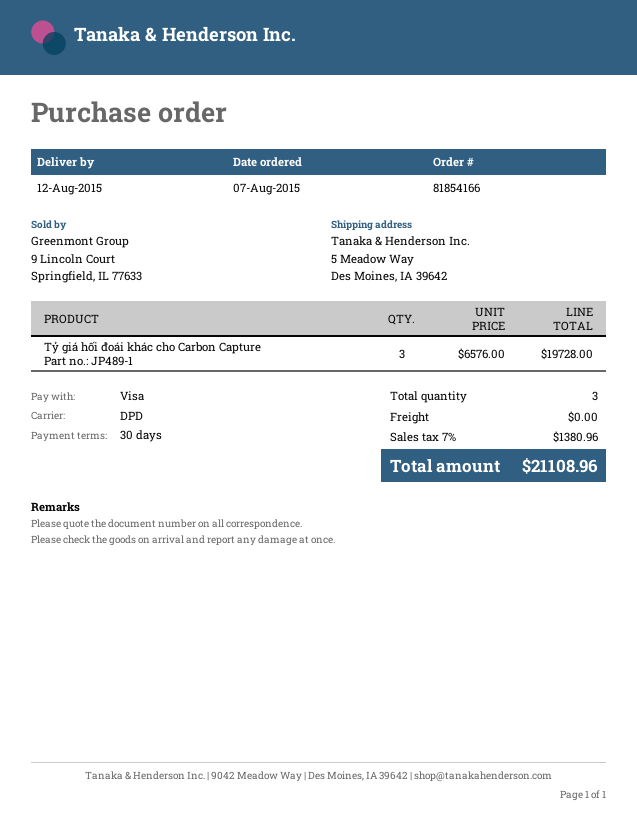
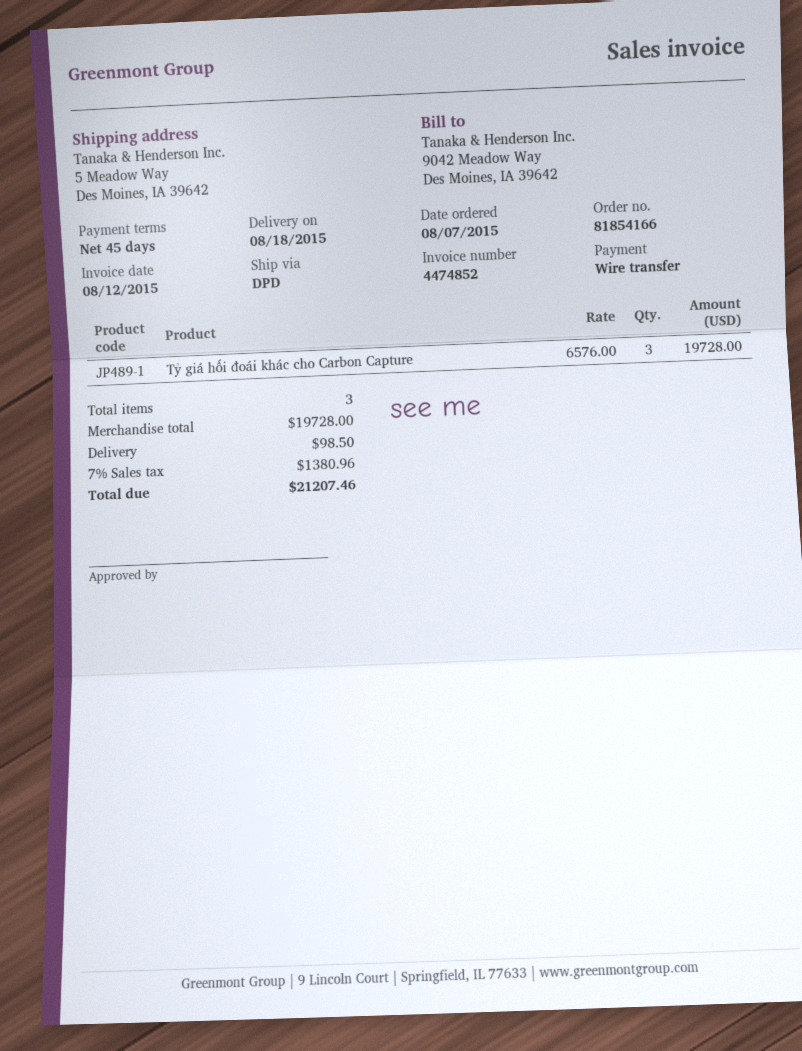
delivery date: 2015-08-12 -> 2015-08-18
payment terms: 30 days -> 45 days
payment method: Visa -> bank transfer
shipping: 0.00 -> 98.50
total: 21108.96 -> 21207.46

